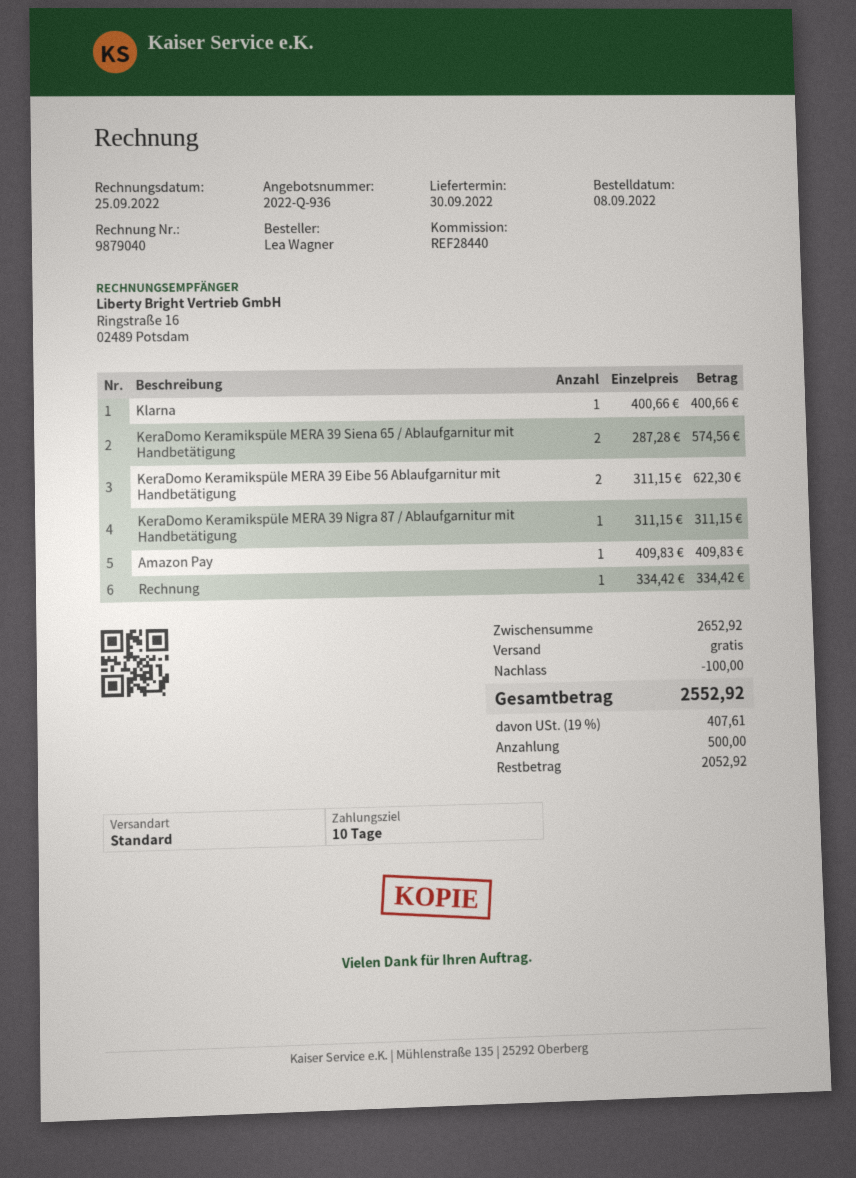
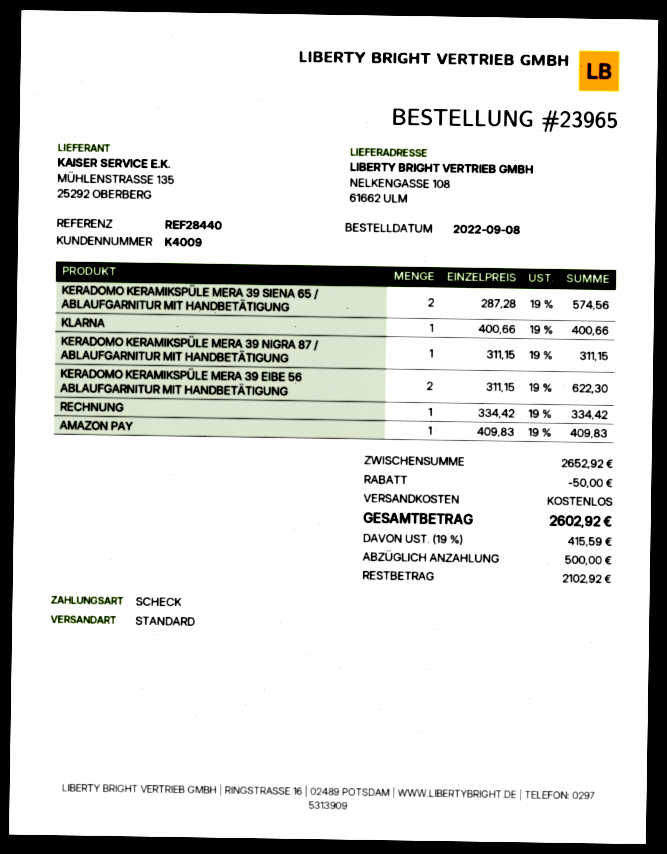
discount: 100.00 -> 50.00
tax: 19% = 407.61 -> 19% = 415.59
total: 2552.92 -> 2602.92
balance: 2052.92 -> 2102.92

